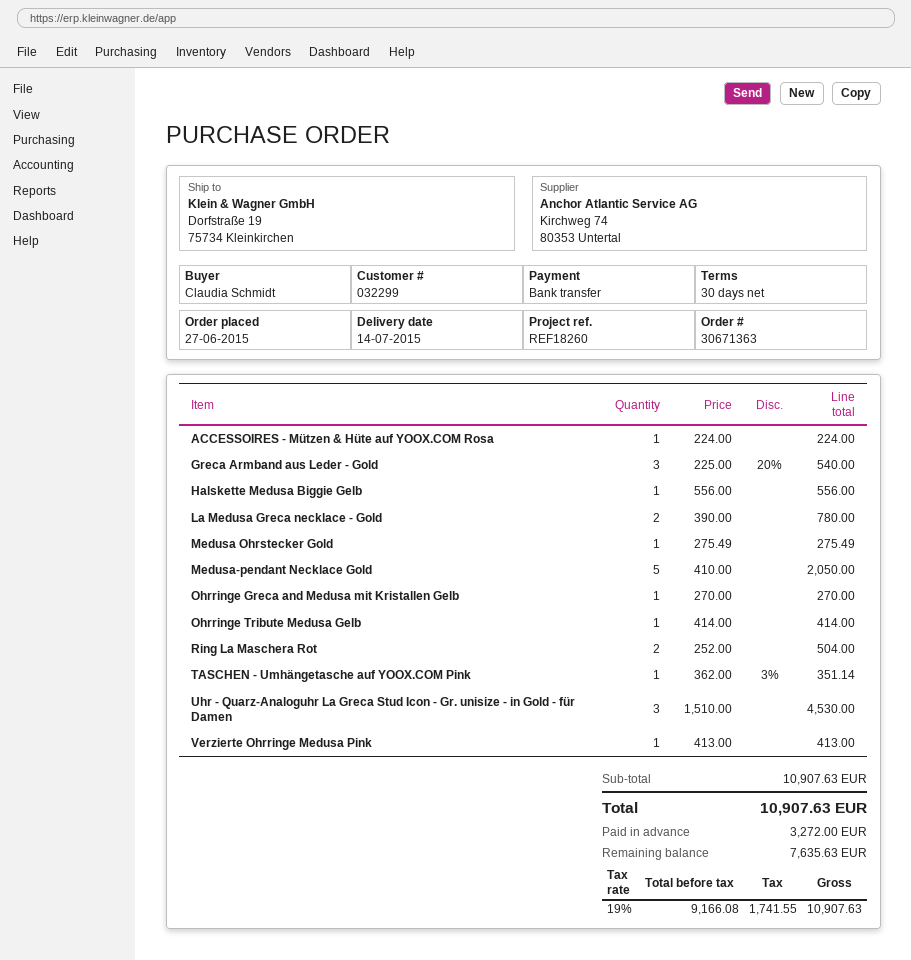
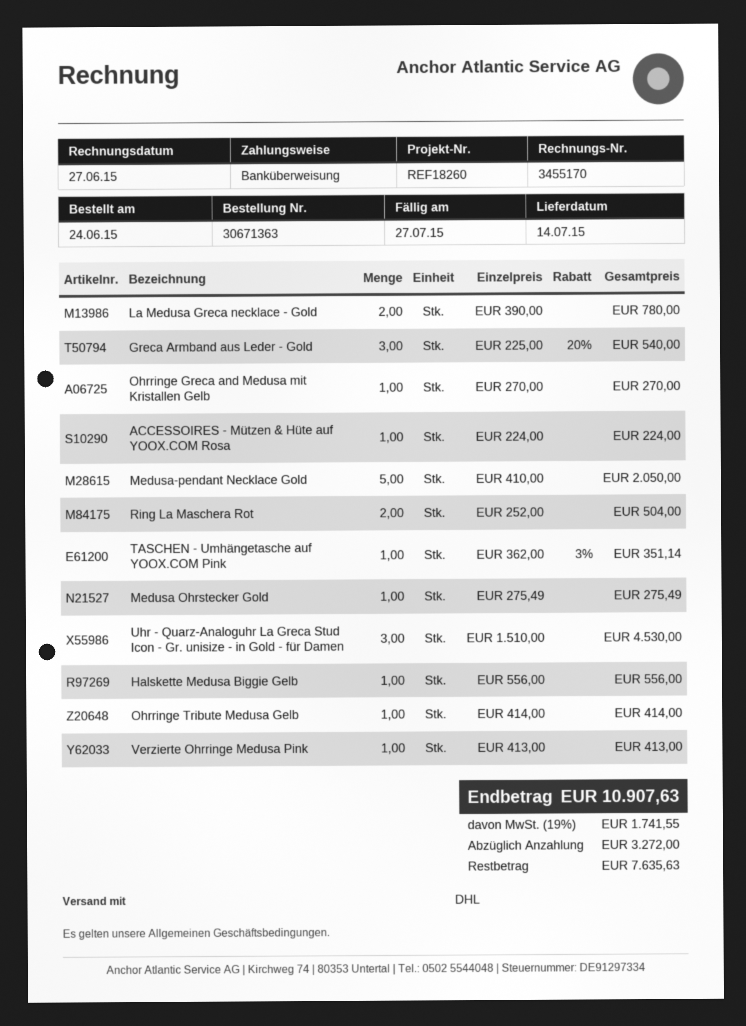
order date: 2015-06-27 -> 2015-06-24

